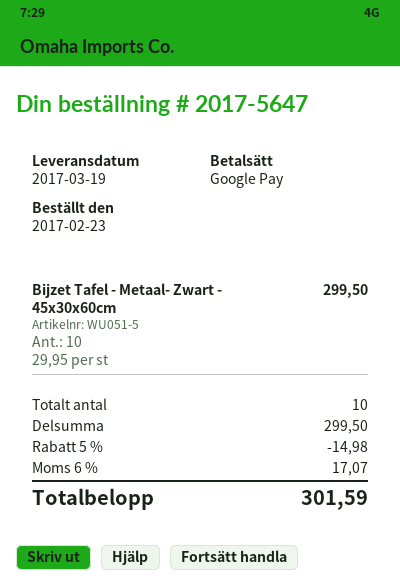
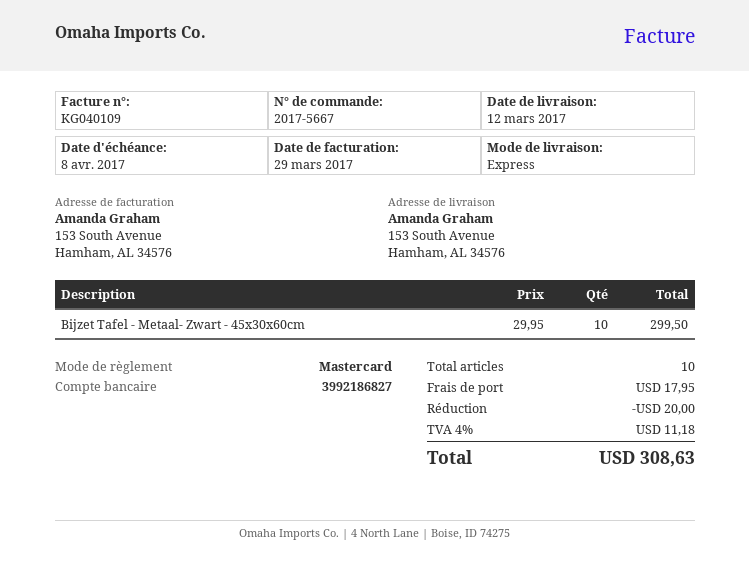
order number: 2017-5647 -> 2017-5667
delivery date: 2017-03-19 -> 2017-03-12
payment method: Google Pay -> Mastercard
discount: 14.98 -> 20.00
shipping: none -> 17.95
tax: 6% = 17.07 -> 4% = 11.18
total: 301.59 -> 308.63

